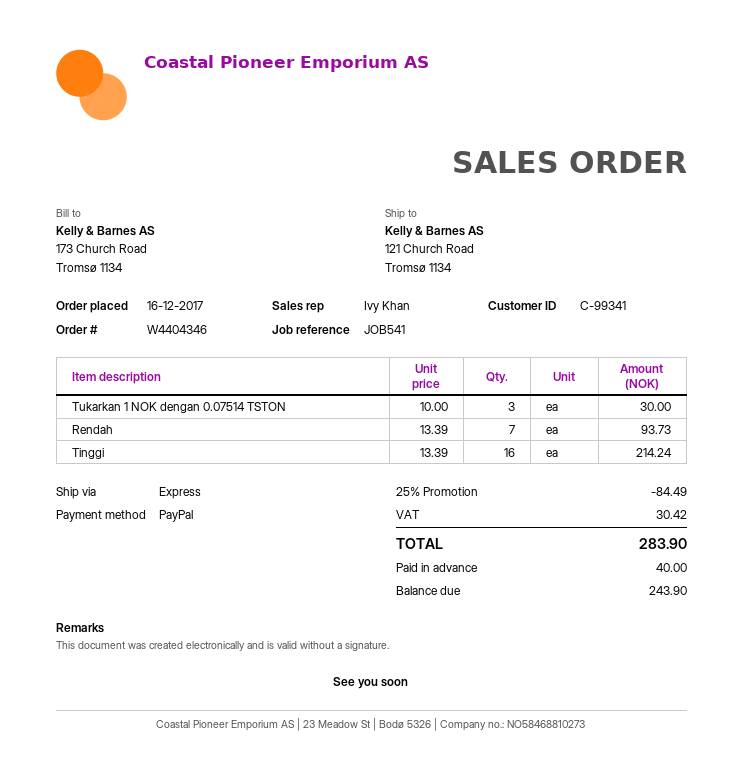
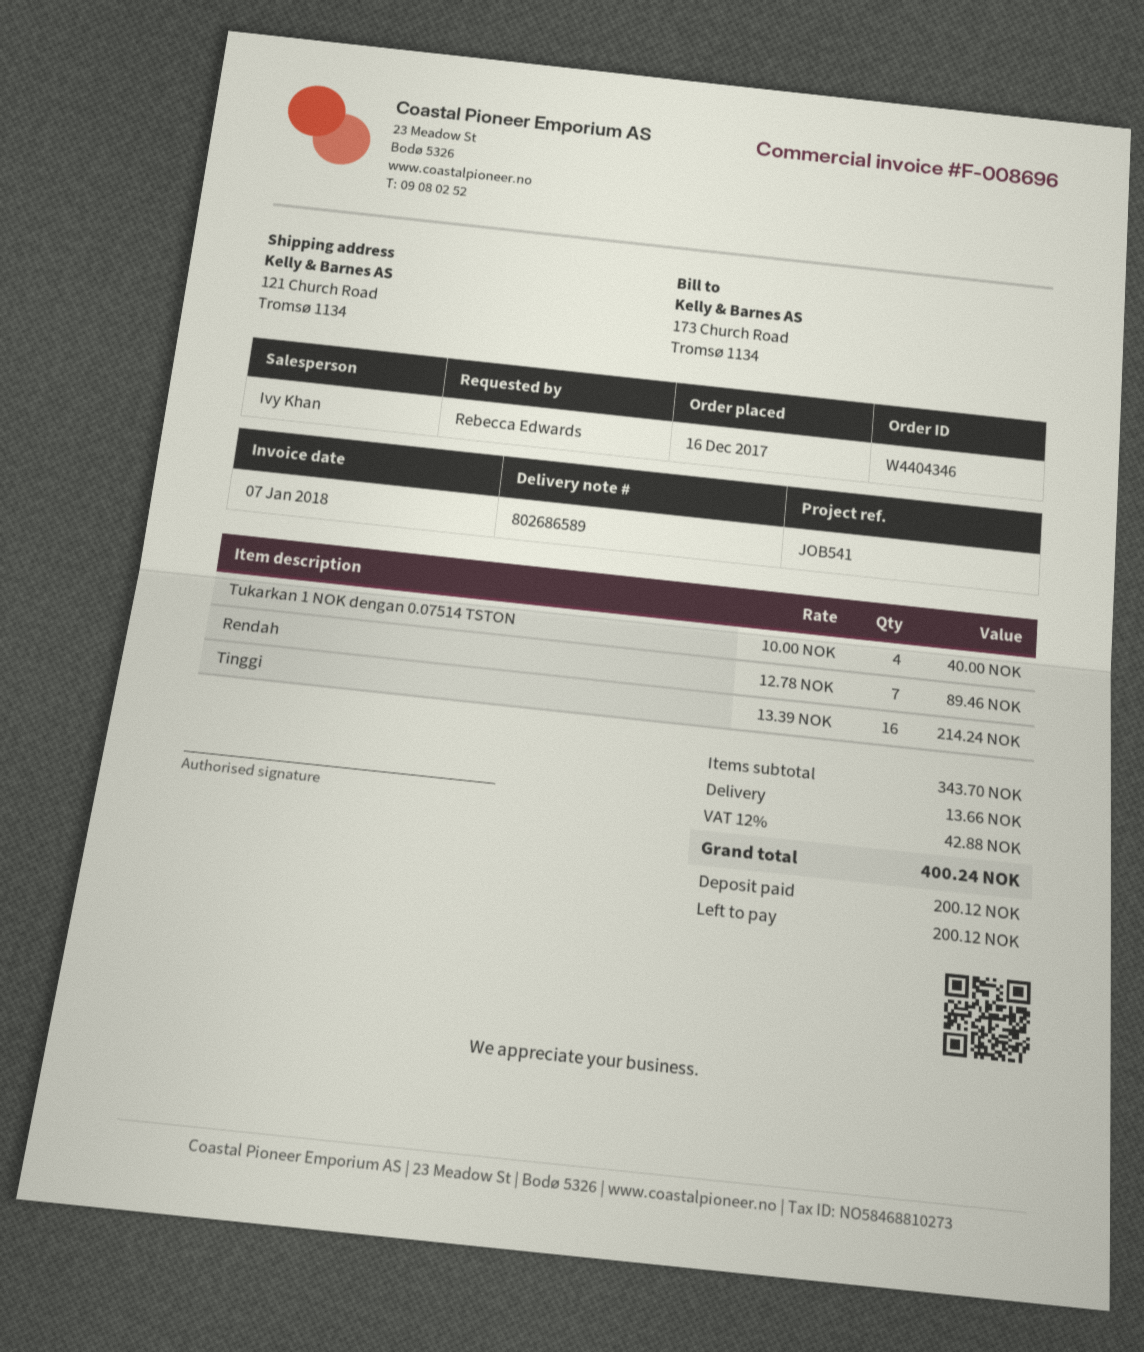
Tukarkan 1 NOK dengan 0.07514 TSTON: 3 x 10.00 = 30.00 -> 4 x 10.00 = 40.00
Rendah: 7 x 13.39 = 93.73 -> 7 x 12.78 = 89.46
discount: 25% = 84.49 -> none
shipping: none -> 13.66
tax: 30.42 -> 42.88
total: 283.90 -> 400.24
deposit: 40.00 -> 200.12
balance: 243.90 -> 200.12

